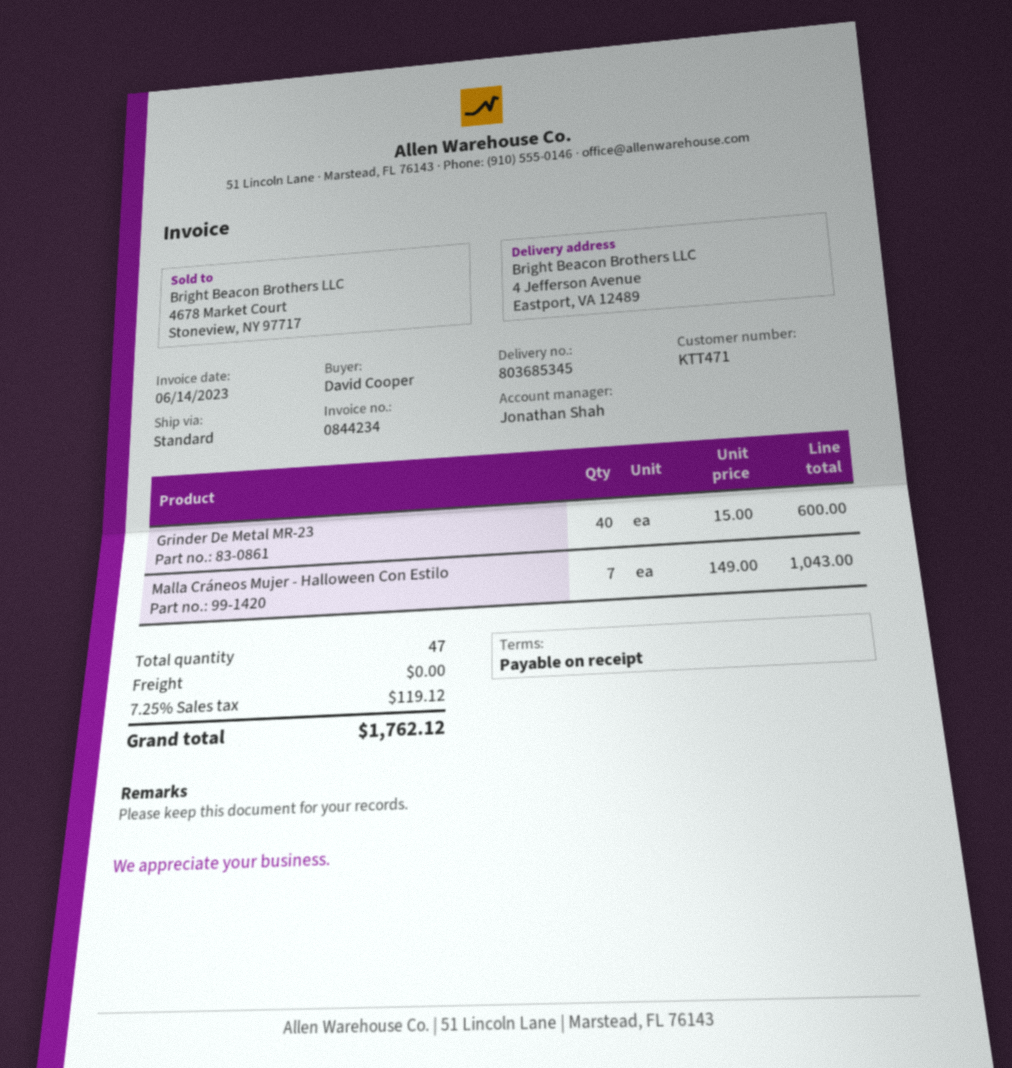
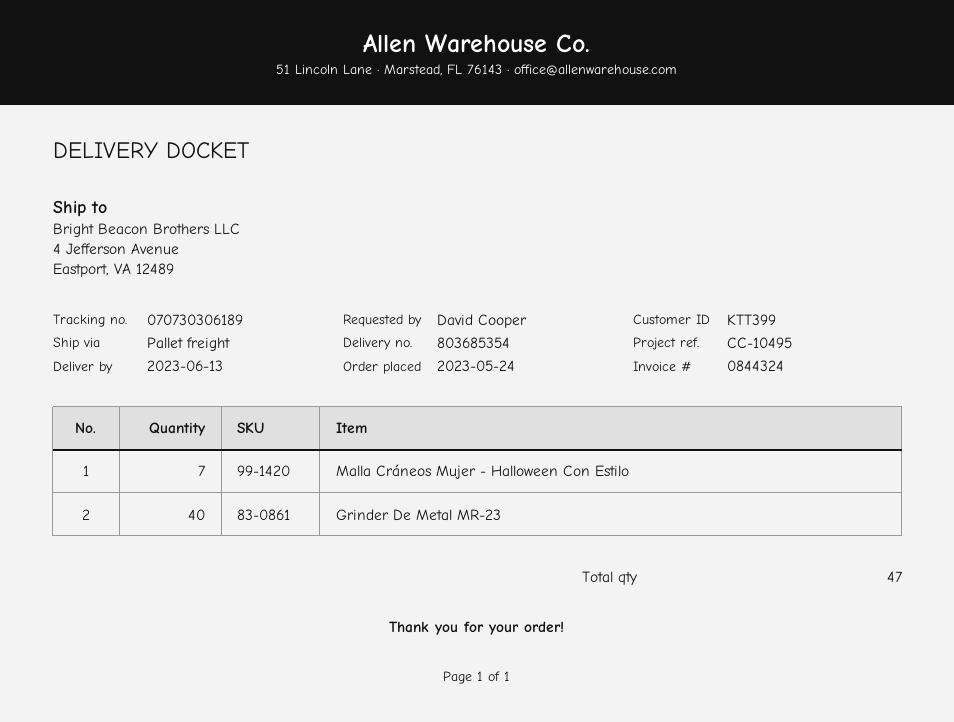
delivery note number: 803685345 -> 803685354
invoice number: 0844234 -> 0844324
customer number: KTT471 -> KTT399
shipping method: standard -> pallet freight

